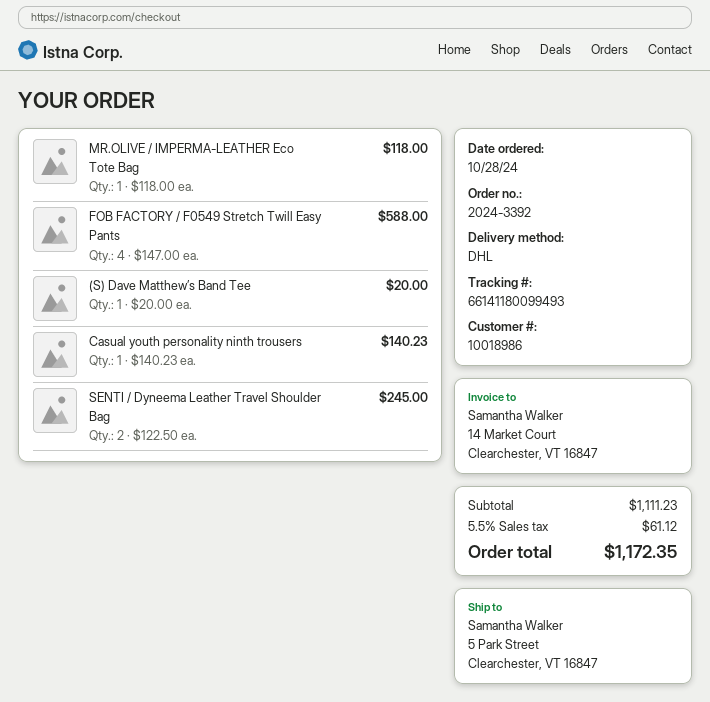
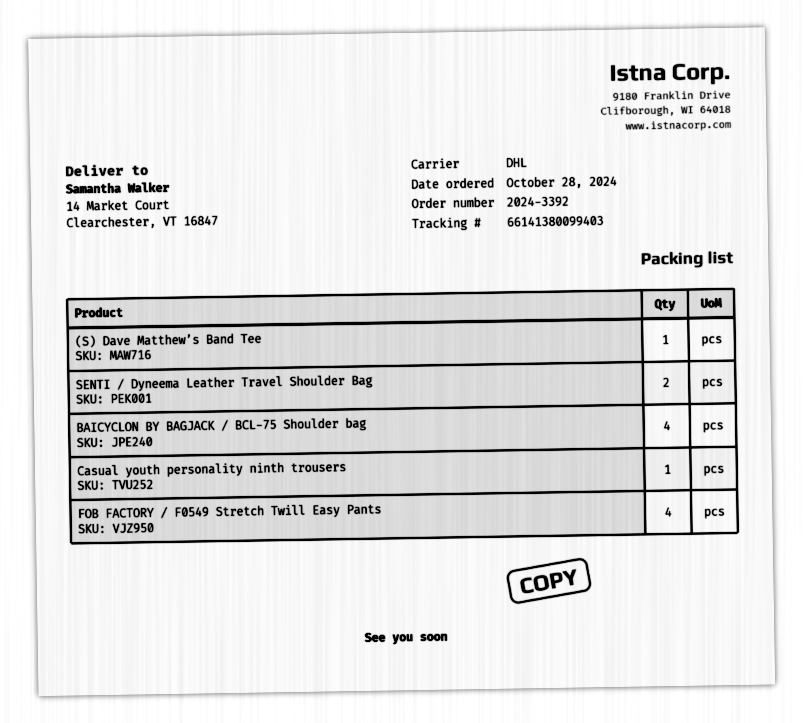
tracking number: 66141180099493 -> 66141380099403
ship to: 5 Park Street, Clearchester, VT 16847 -> 14 Market Court, Clearchester, VT 16847
MR.OLIVE / IMPERMA-LEATHER Eco Tote Bag: 1 -> none
BAICYCLON BY BAGJACK / BCL-75 Shoulder bag: none -> 4

